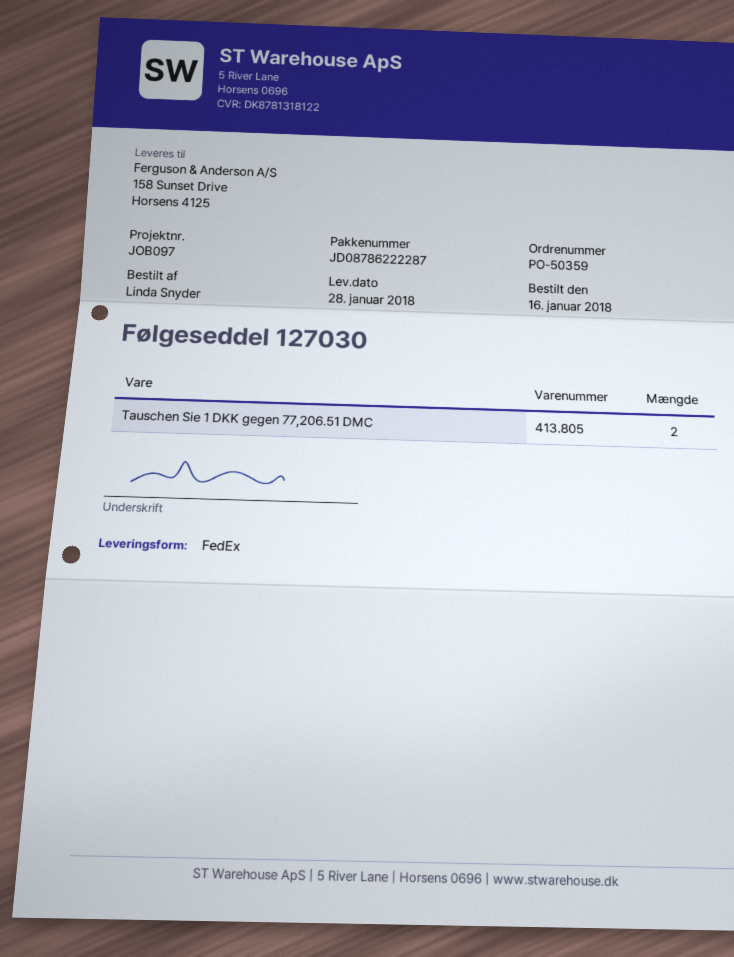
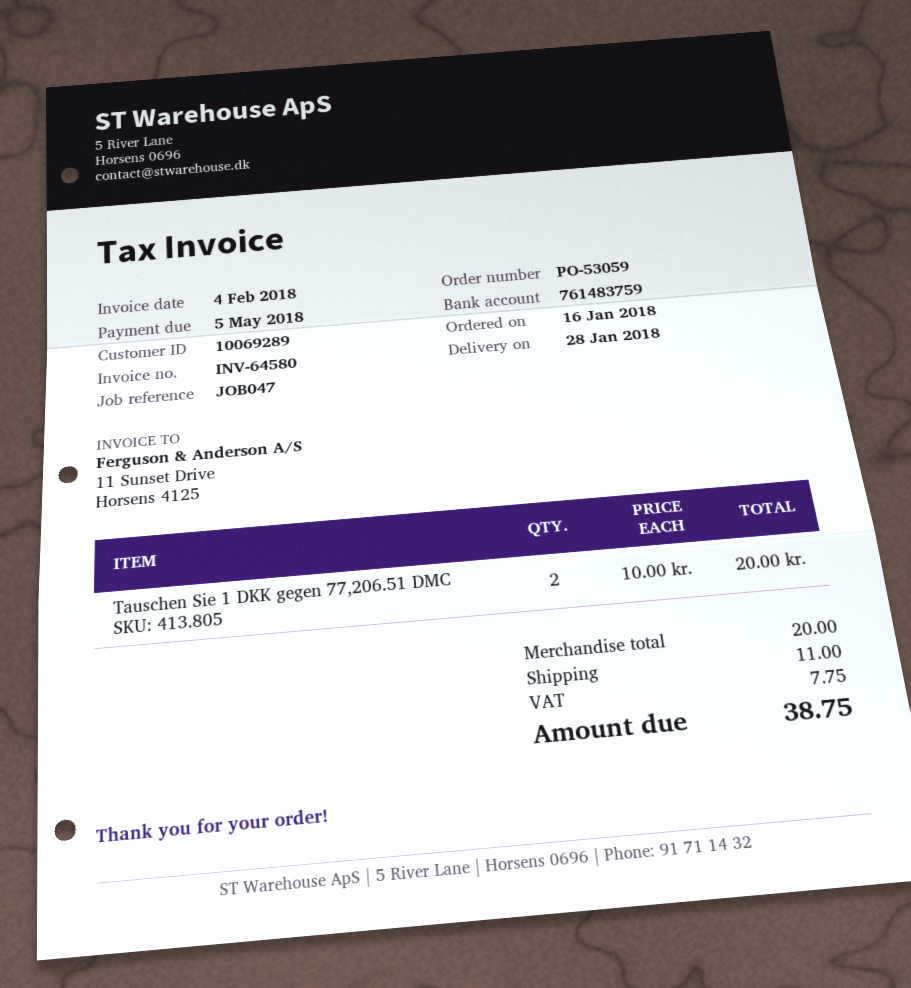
order number: PO-50359 -> PO-53059
reference: JOB097 -> JOB047

